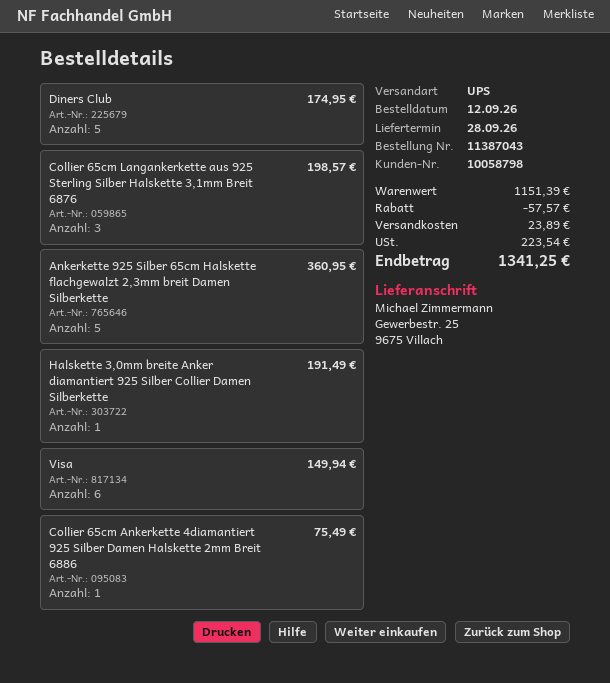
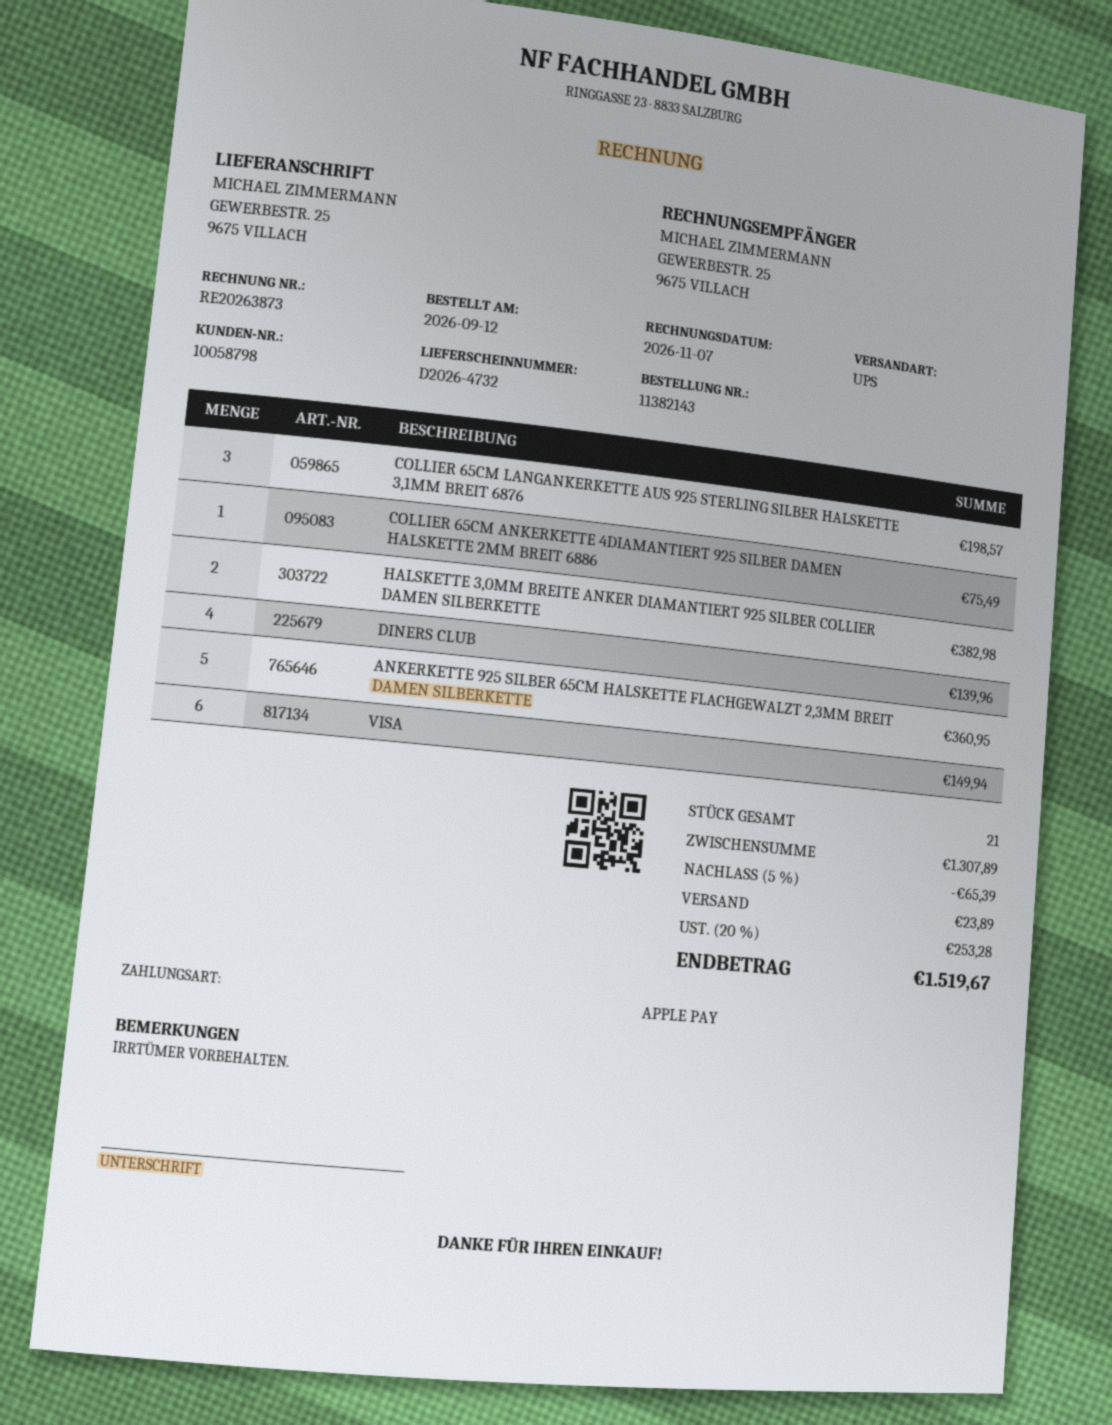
order number: 11387043 -> 11382143
Diners Club: 5 for 174.95 -> 4 for 139.96
Halskette 3,0mm breite Anker diamantiert 925 Silber Collier Damen Silberkette: 1 for 191.49 -> 2 for 382.98
subtotal: 1151.39 -> 1307.89
discount: 57.57 -> 65.39
tax: 223.54 -> 253.28
total: 1341.25 -> 1519.67

